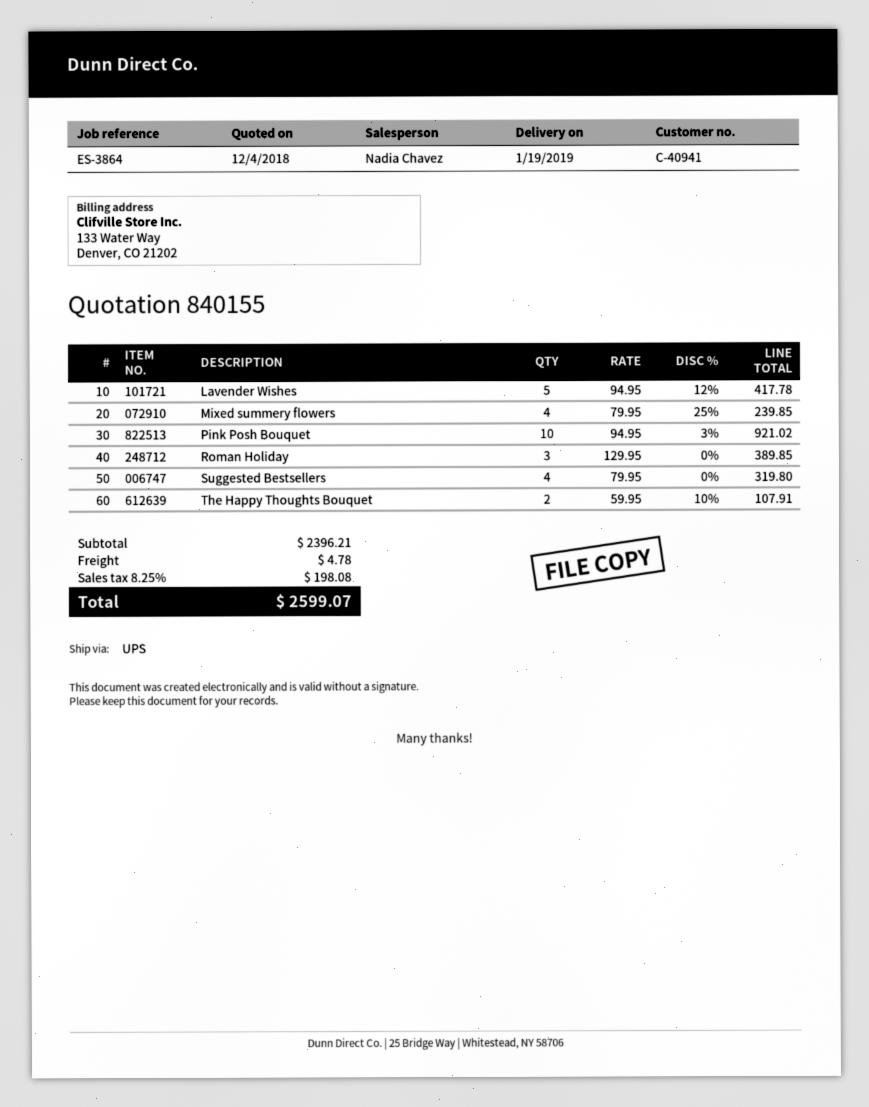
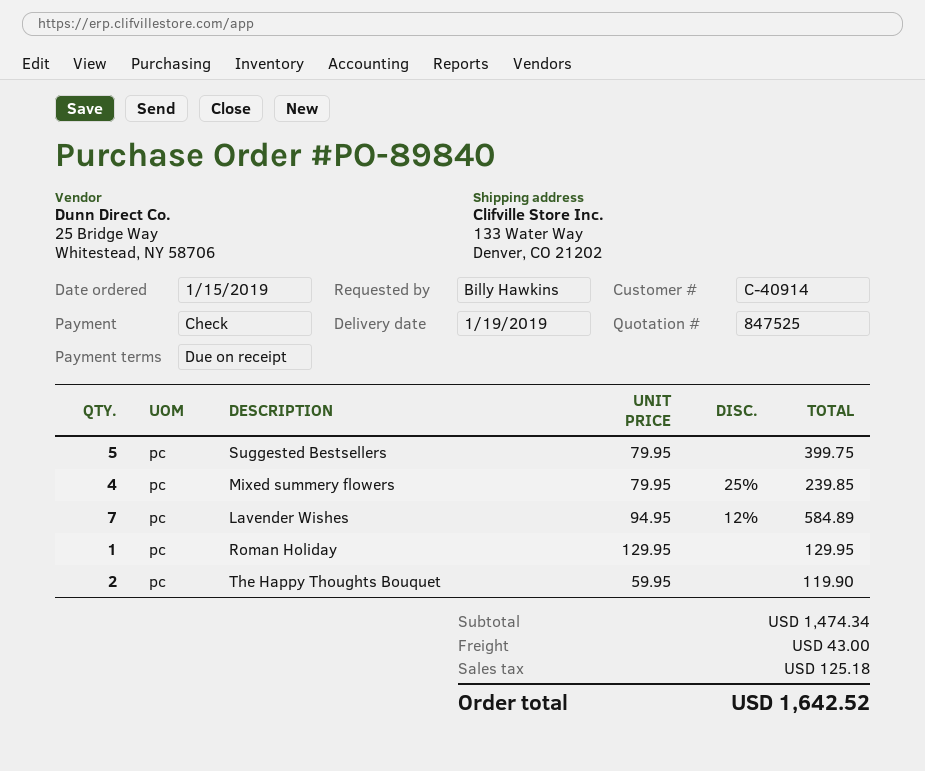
quote number: 840155 -> 847525
customer number: C-40941 -> C-40914
Lavender Wishes: 5 x 94.95 - 12% = 417.78 -> 7 x 94.95 - 12% = 584.89
Pink Posh Bouquet: 10 x 94.95 - 3% = 921.02 -> none
Roman Holiday: 3 x 129.95 = 389.85 -> 1 x 129.95 = 129.95
Suggested Bestsellers: 4 x 79.95 = 319.80 -> 5 x 79.95 = 399.75
The Happy Thoughts Bouquet: 2 x 59.95 - 10% = 107.91 -> 2 x 59.95 = 119.90
subtotal: 2396.21 -> 1474.34
shipping: 4.78 -> 43.00
tax: 198.08 -> 125.18
total: 2599.07 -> 1642.52

